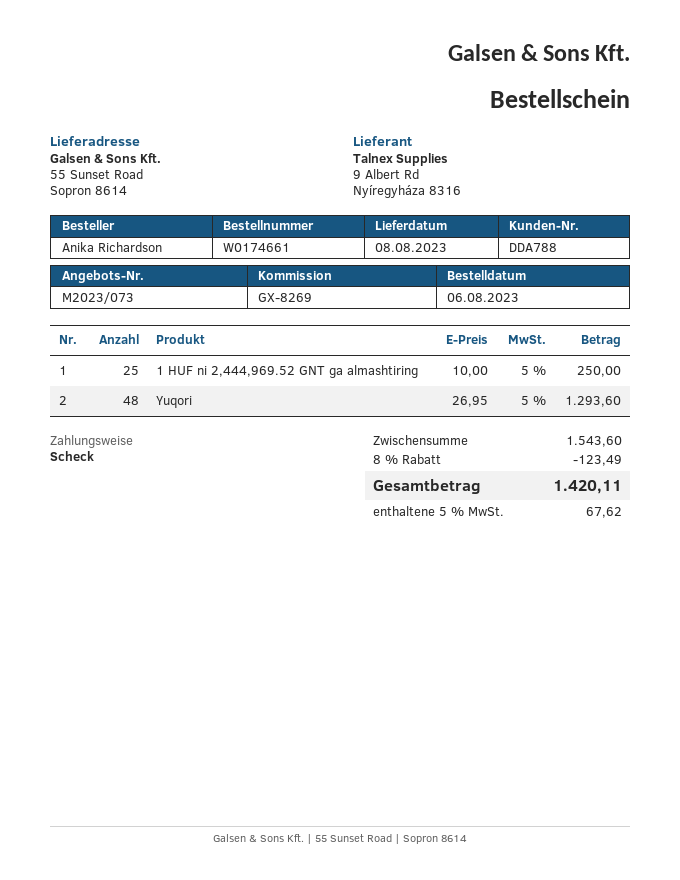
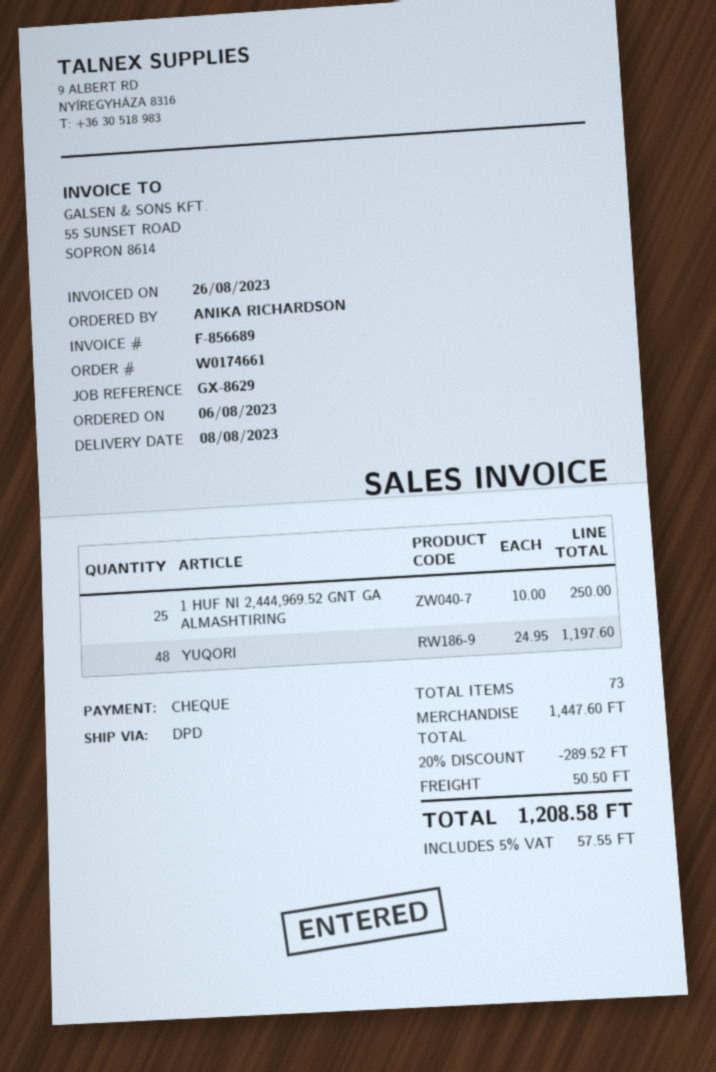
reference: GX-8269 -> GX-8629
Yuqori: 48 x 26.95 = 1293.60 -> 48 x 24.95 = 1197.60
subtotal: 1543.60 -> 1447.60
discount: 8% = 123.49 -> 20% = 289.52
shipping: none -> 50.50
tax: 5% = 67.62 -> 5% = 57.55
total: 1420.11 -> 1208.58

